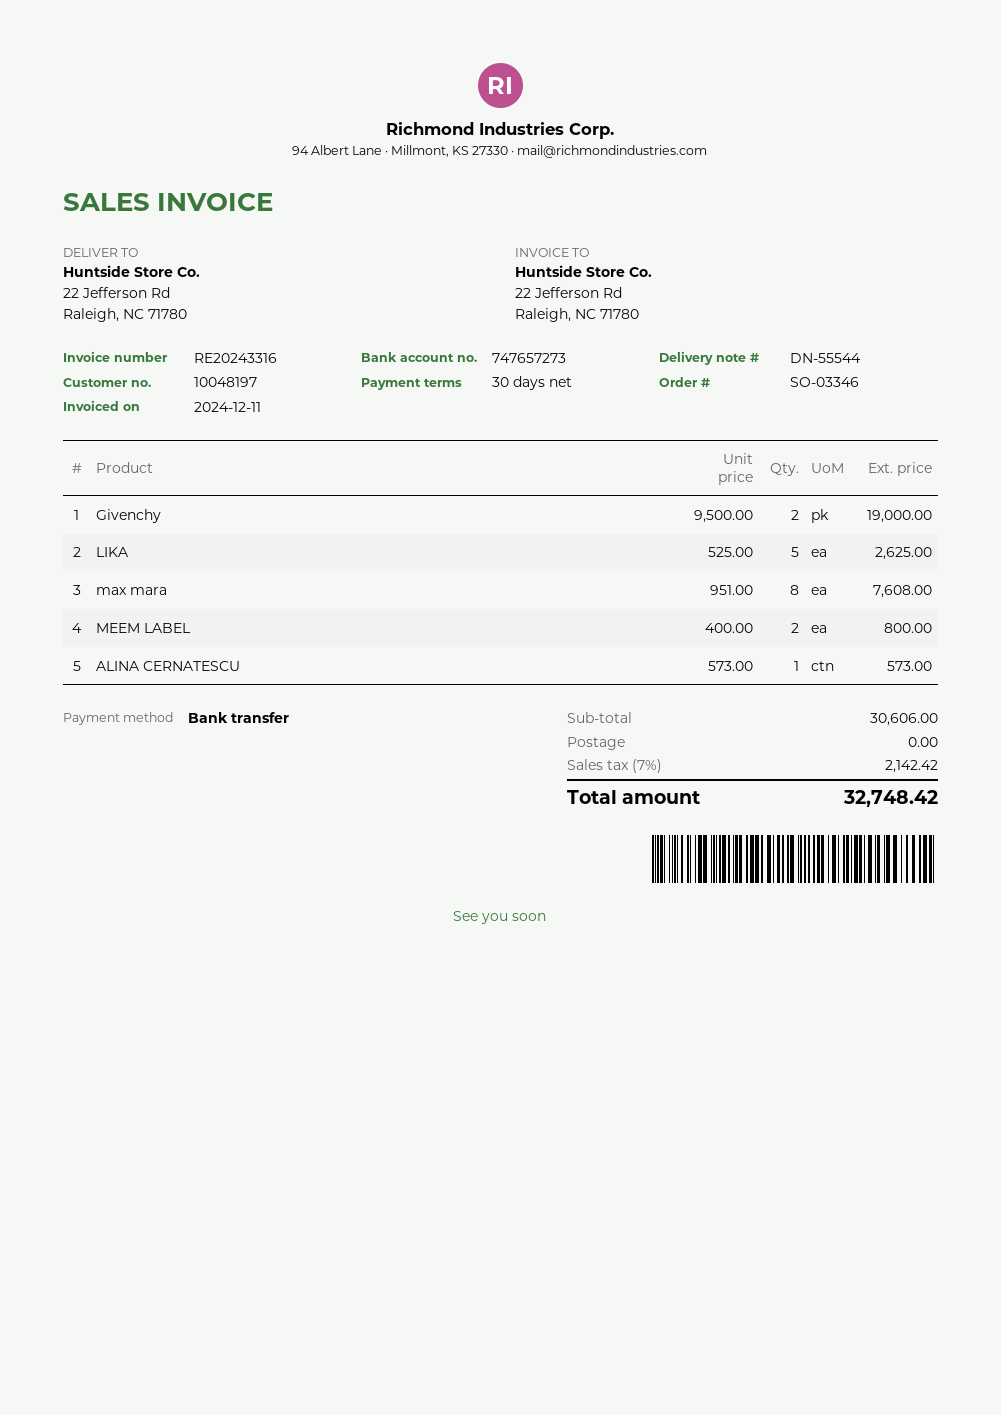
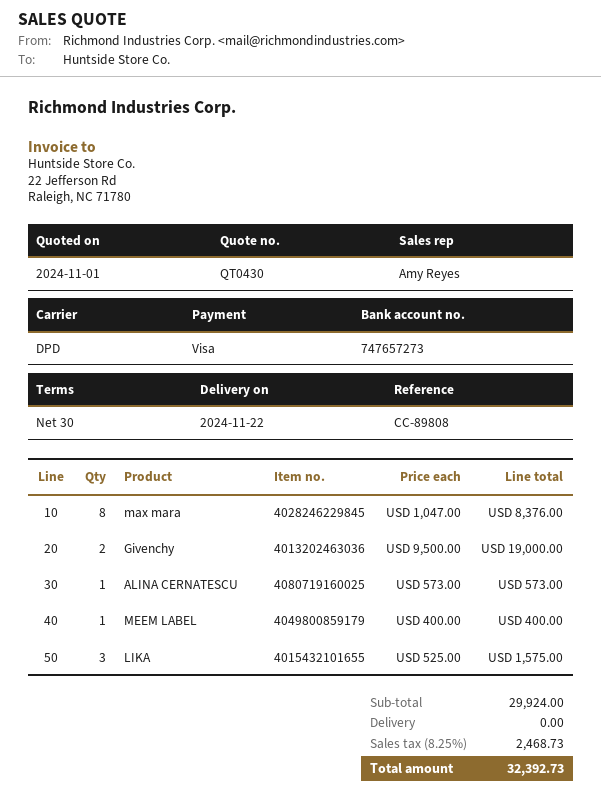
payment method: bank transfer -> Visa
LIKA: 5 x 525.00 = 2625.00 -> 3 x 525.00 = 1575.00
max mara: 8 x 951.00 = 7608.00 -> 8 x 1047.00 = 8376.00
MEEM LABEL: 2 x 400.00 = 800.00 -> 1 x 400.00 = 400.00
subtotal: 30606.00 -> 29924.00
tax: 7% = 2142.42 -> 8.25% = 2468.73
total: 32748.42 -> 32392.73

